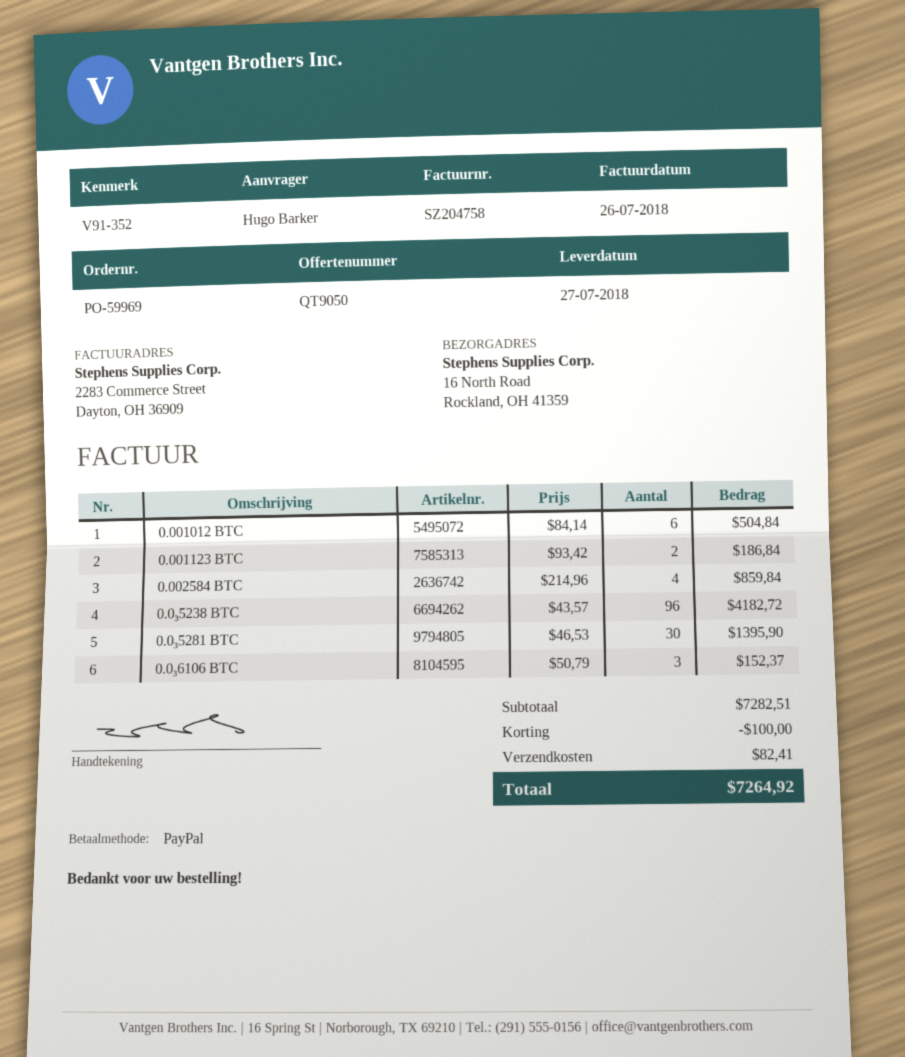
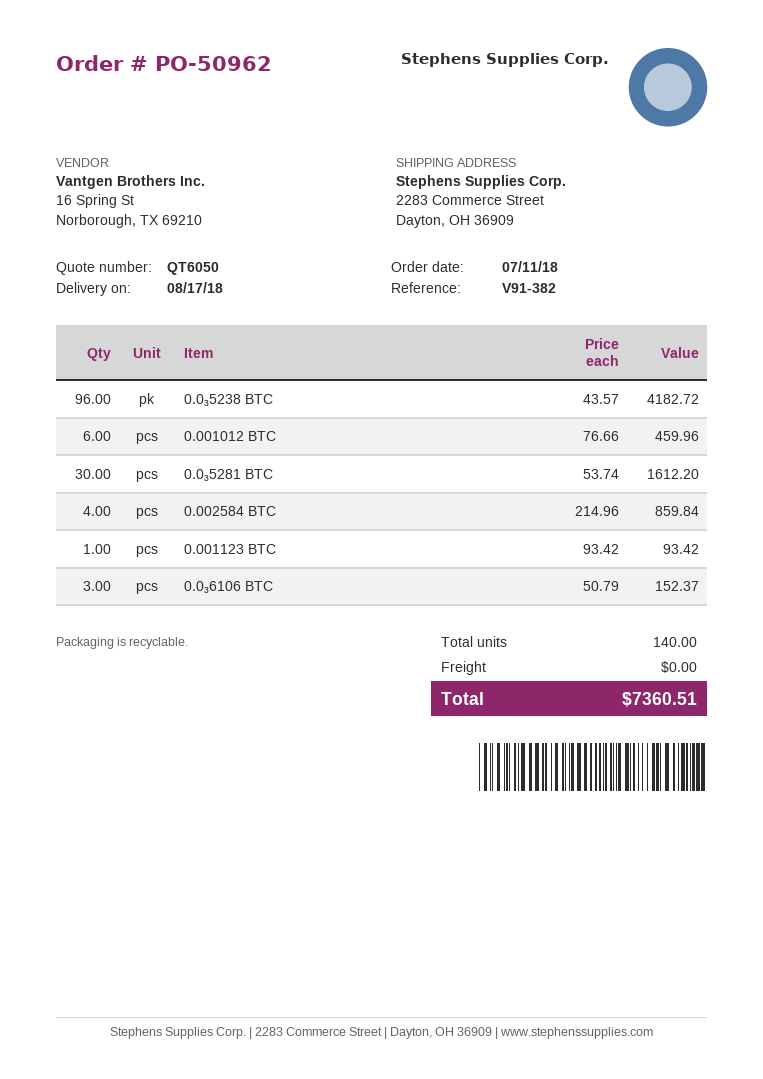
quote number: QT9050 -> QT6050
order number: PO-59969 -> PO-50962
delivery date: 2018-07-27 -> 2018-08-17
reference: V91-352 -> V91-382
ship to: 16 North Road, Rockland, OH 41359 -> 2283 Commerce Street, Dayton, OH 36909
0.001012 BTC: 6 x 84.14 = 504.84 -> 6 x 76.66 = 459.96
0.001123 BTC: 2 x 93.42 = 186.84 -> 1 x 93.42 = 93.42
0.0₃5281 BTC: 30 x 46.53 = 1395.90 -> 30 x 53.74 = 1612.20
discount: 100.00 -> none
shipping: 82.41 -> 0.00
total: 7264.92 -> 7360.51

